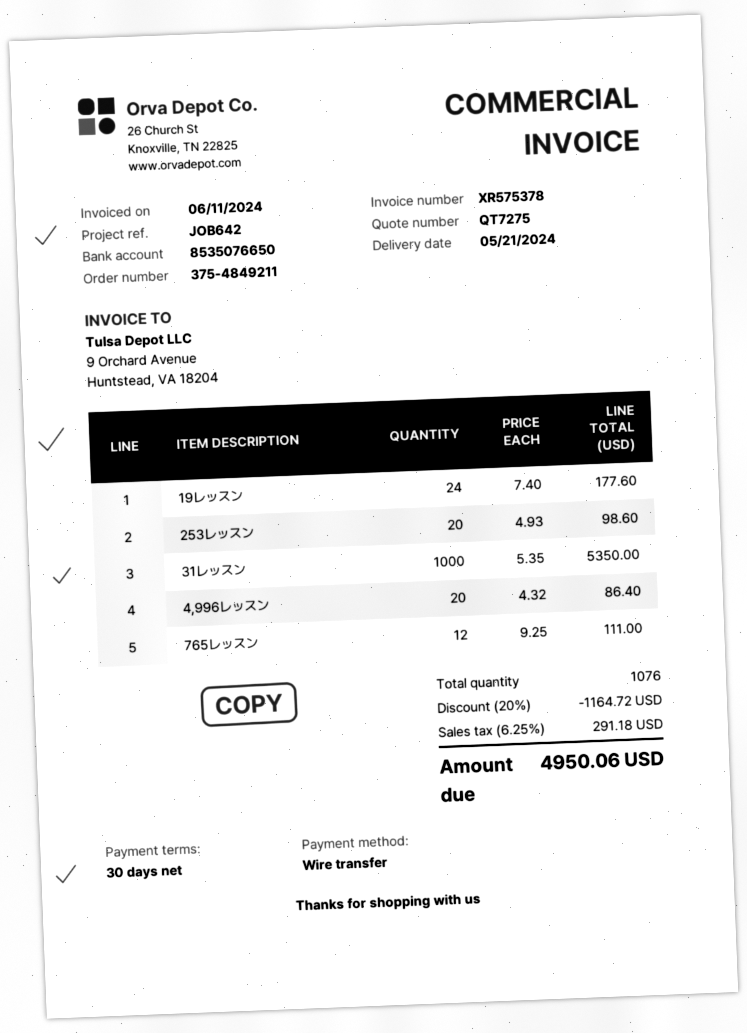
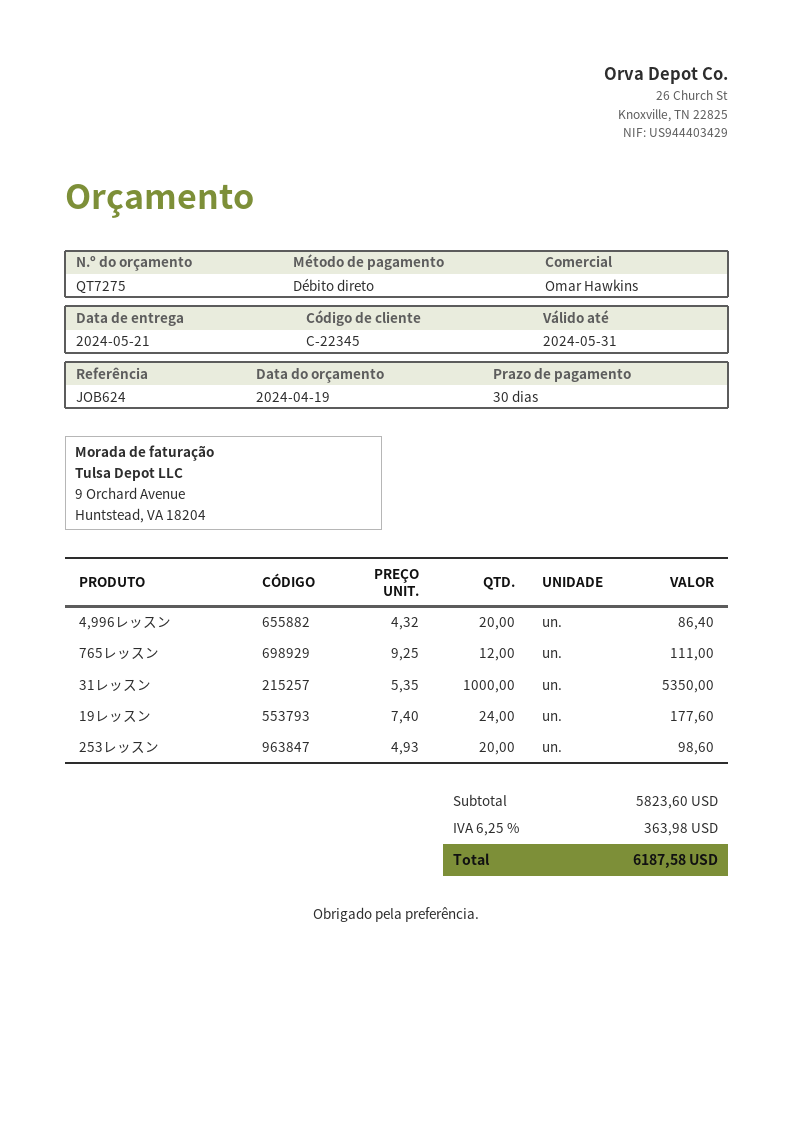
reference: JOB642 -> JOB624
payment method: bank transfer -> direct debit
discount: 20% = 1164.72 -> none
tax: 6.25% = 291.18 -> 6.25% = 363.98
total: 4950.06 -> 6187.58

